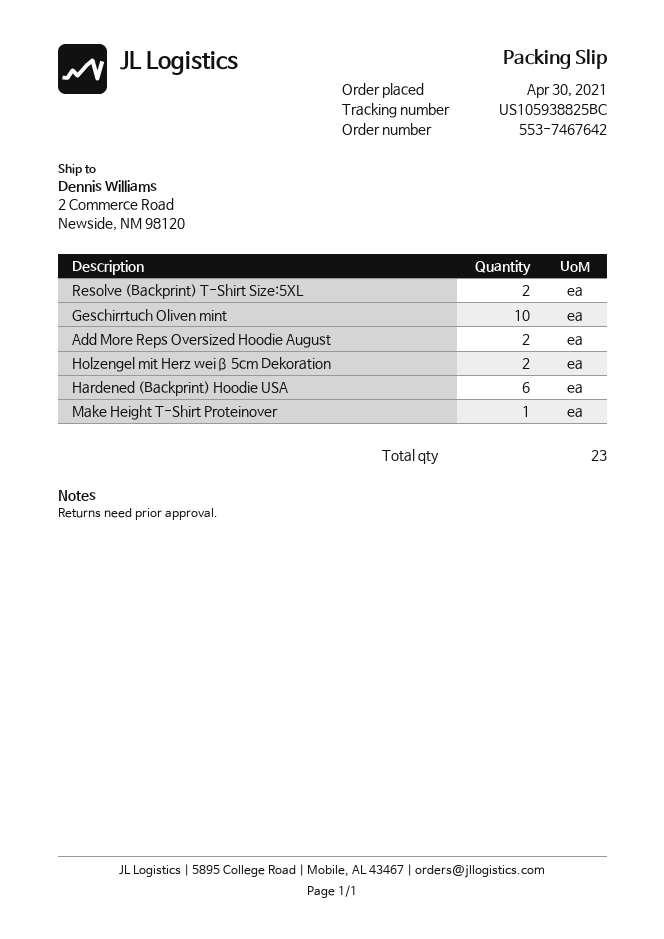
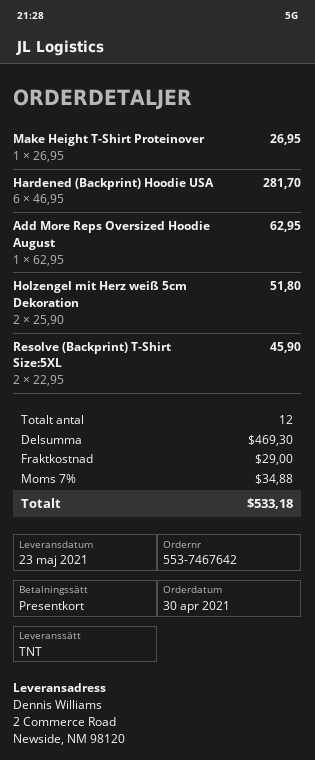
Geschirrtuch Oliven mint: 10 -> none
Add More Reps Oversized Hoodie August: 2 -> 1
total quantity: 23 -> 12

